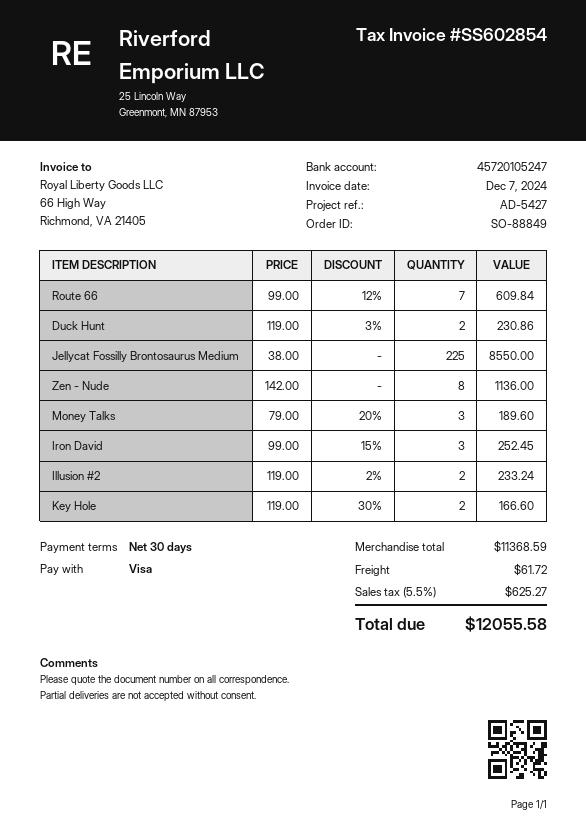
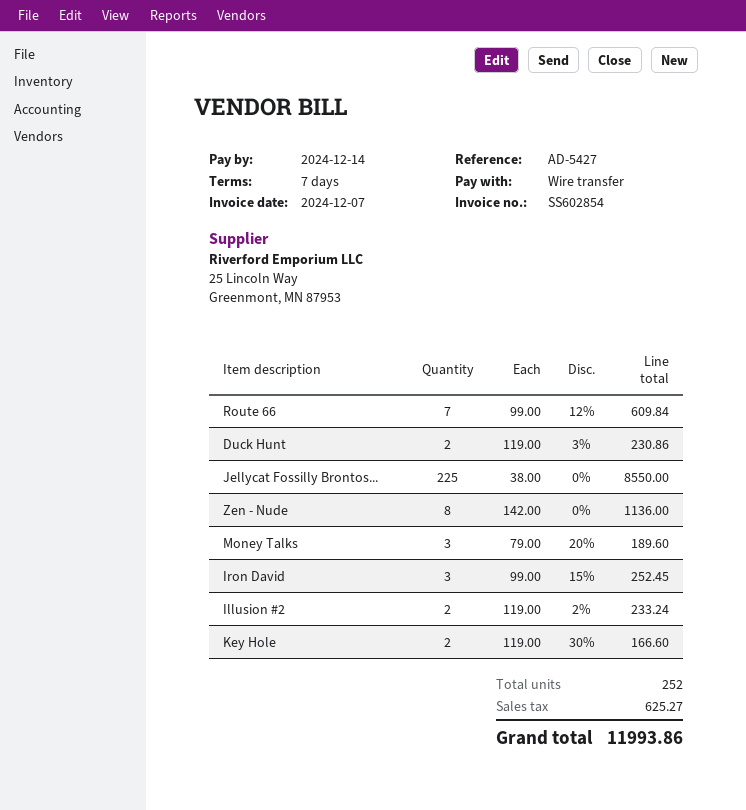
payment terms: 30 days -> 7 days
payment method: Visa -> bank transfer
shipping: 61.72 -> none
total: 12055.58 -> 11993.86

